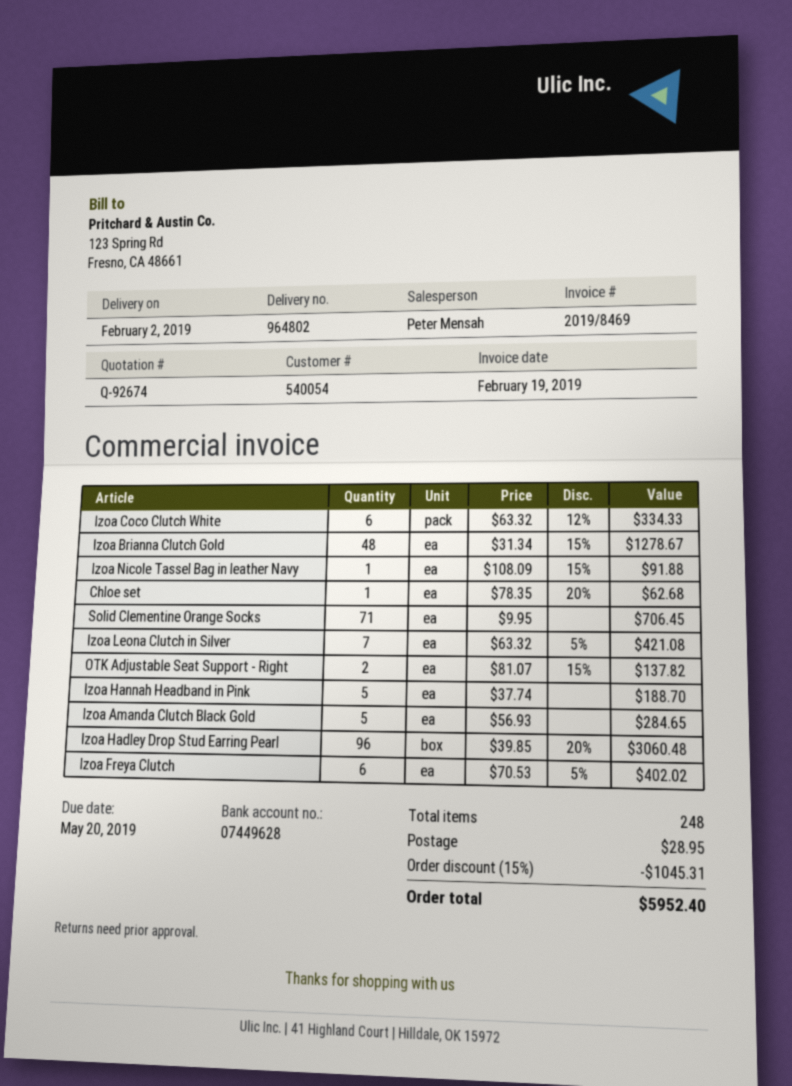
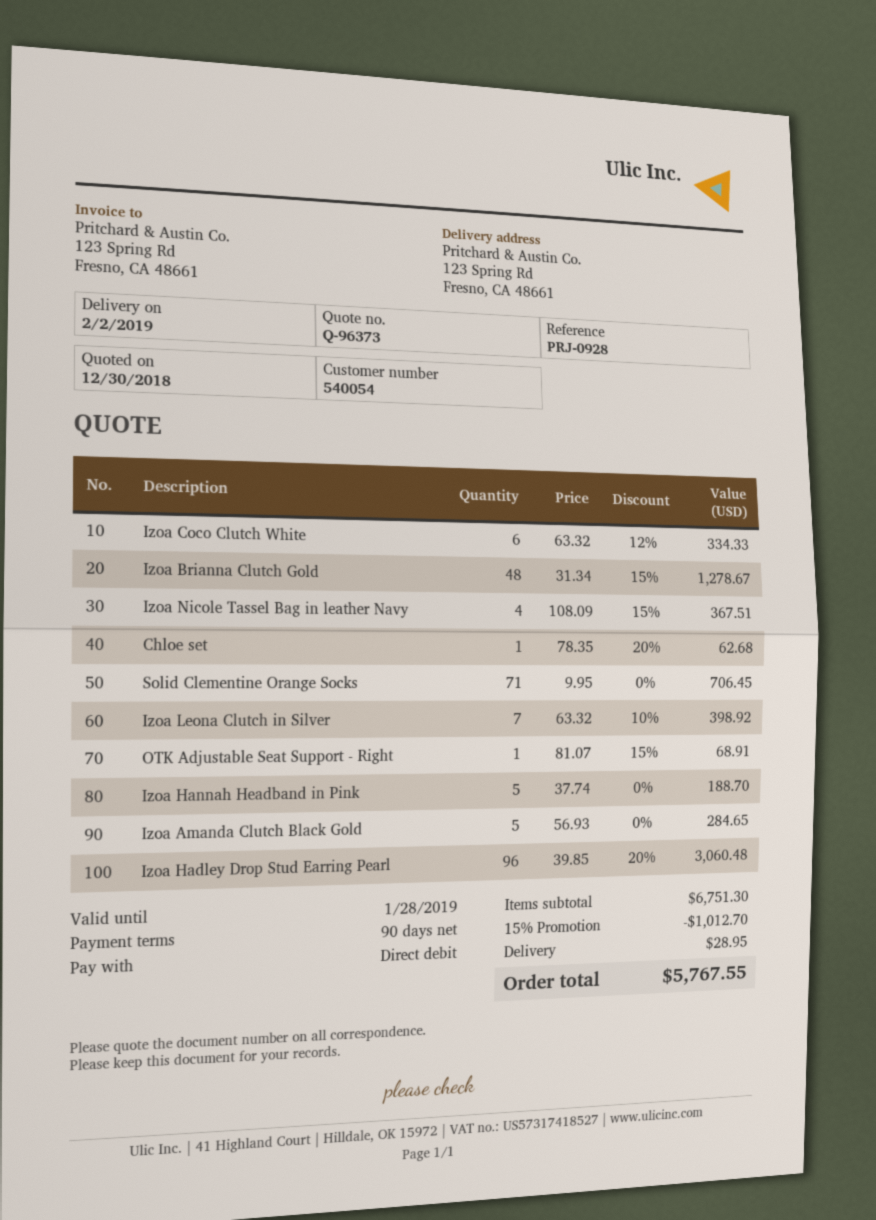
quote number: Q-92674 -> Q-96373
Izoa Nicole Tassel Bag in leather Navy: 1 x 108.09 - 15% = 91.88 -> 4 x 108.09 - 15% = 367.51
Izoa Leona Clutch in Silver: 7 x 63.32 - 5% = 421.08 -> 7 x 63.32 - 10% = 398.92
OTK Adjustable Seat Support - Right: 2 x 81.07 - 15% = 137.82 -> 1 x 81.07 - 15% = 68.91
Izoa Freya Clutch: 6 x 70.53 - 5% = 402.02 -> none
discount: 15% = 1045.31 -> 15% = 1012.70
total: 5952.40 -> 5767.55

